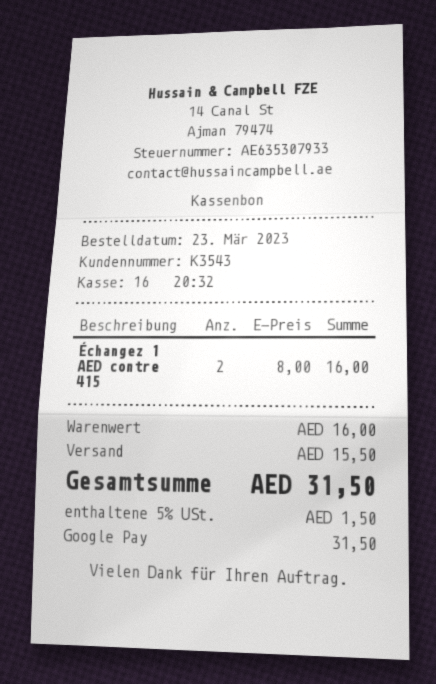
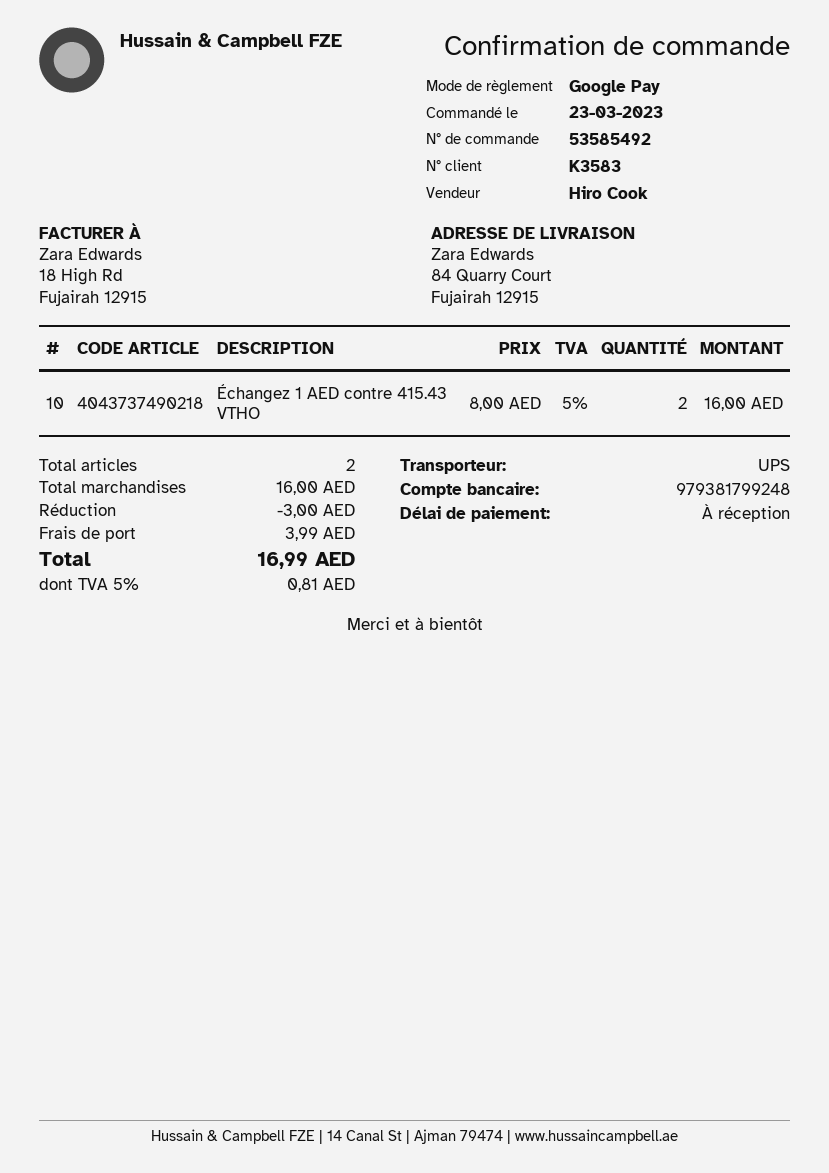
customer number: K3543 -> K3583
discount: none -> 3.00
shipping: 15.50 -> 3.99
tax: 5% = 1.50 -> 5% = 0.81
total: 31.50 -> 16.99

